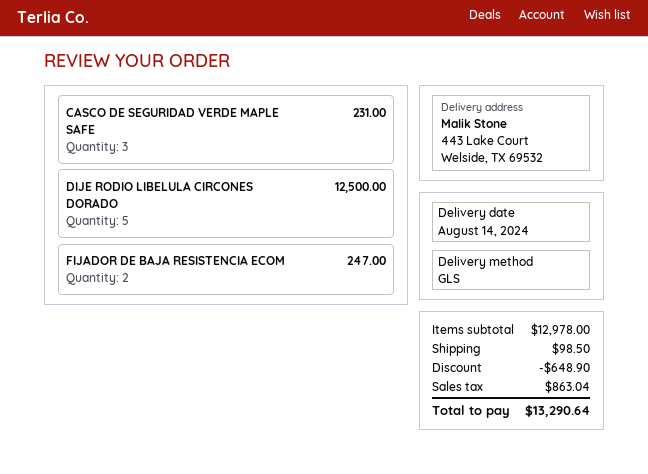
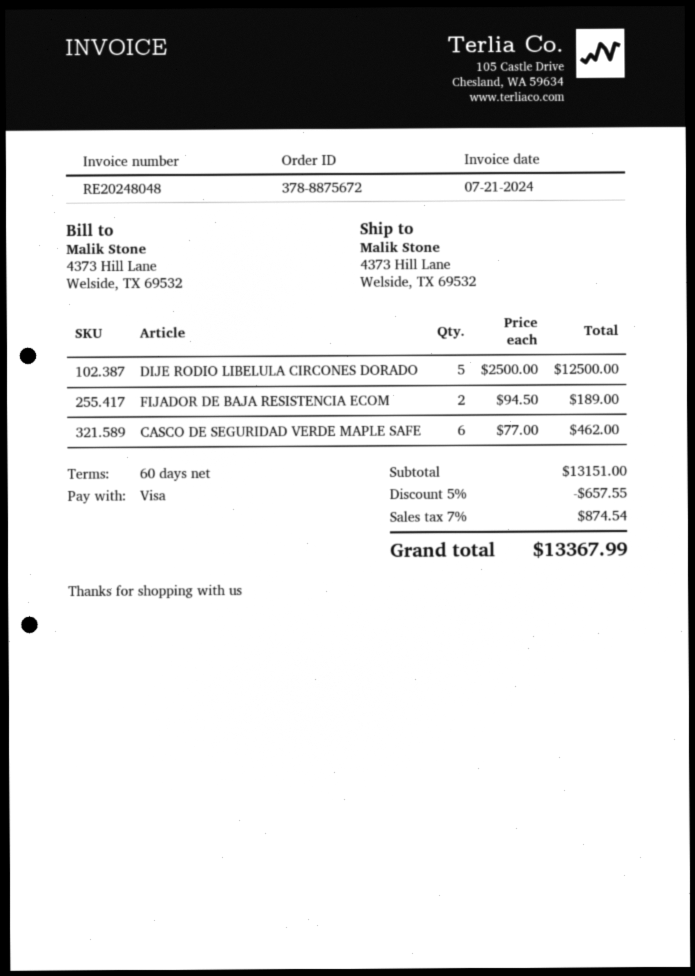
ship to: 443 Lake Court, Welside, TX 69532 -> 4373 Hill Lane, Welside, TX 69532
CASCO DE SEGURIDAD VERDE MAPLE SAFE: 3 for 231.00 -> 6 for 462.00
FIJADOR DE BAJA RESISTENCIA ECOM: 2 for 247.00 -> 2 for 189.00
subtotal: 12978.00 -> 13151.00
discount: 648.90 -> 657.55
shipping: 98.50 -> none
tax: 863.04 -> 874.54
total: 13290.64 -> 13367.99

